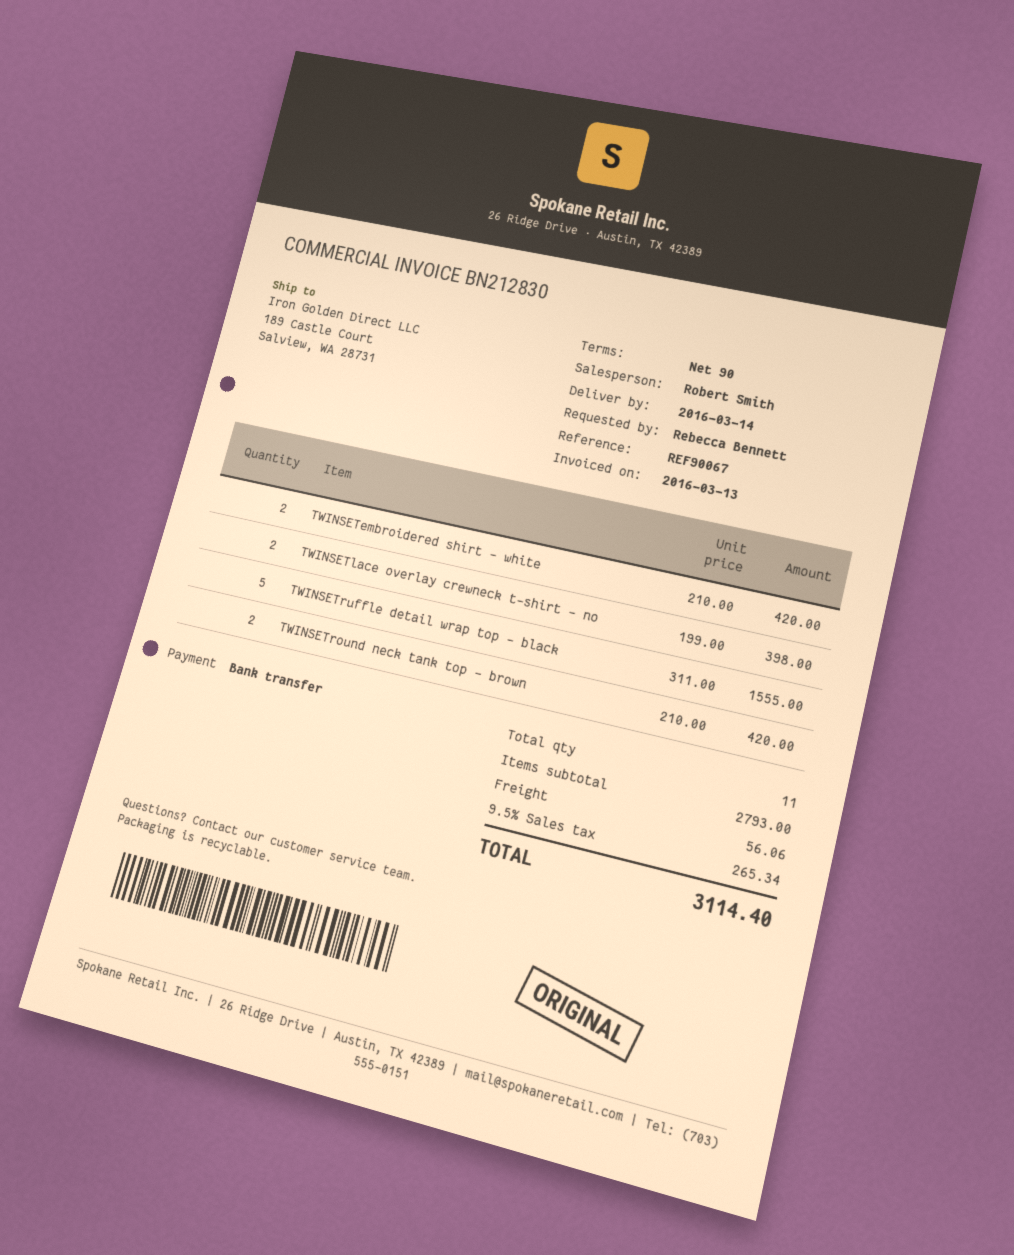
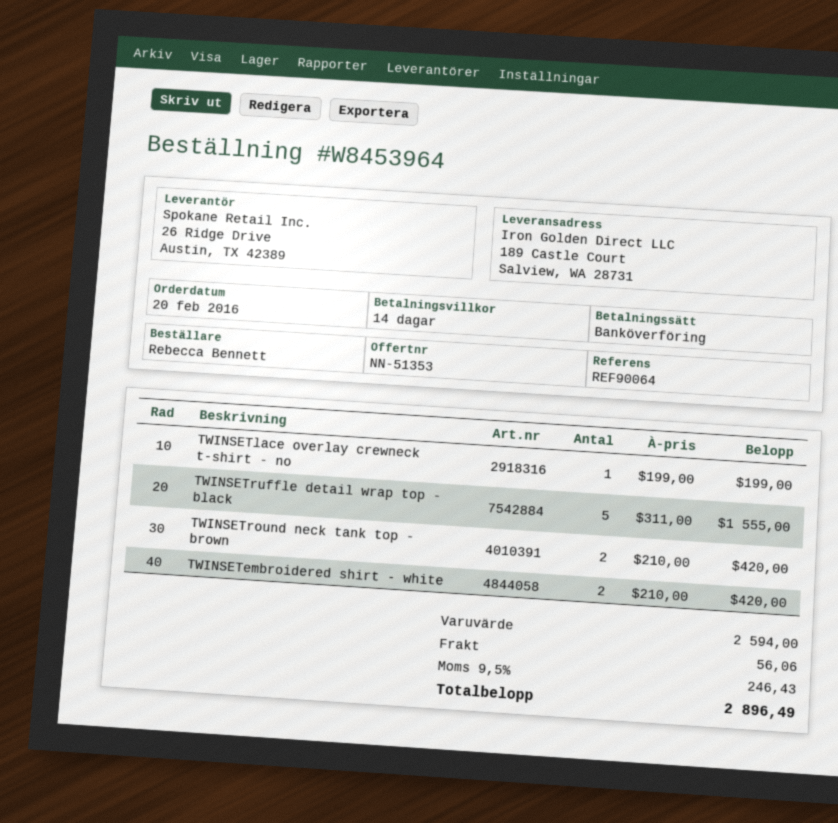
payment terms: 90 days -> 14 days
reference: REF90067 -> REF90064
TWINSETlace overlay crewneck t-shirt - no: 2 x 199.00 = 398.00 -> 1 x 199.00 = 199.00
subtotal: 2793.00 -> 2594.00
tax: 9.5% = 265.34 -> 9.5% = 246.43
total: 3114.40 -> 2896.49

